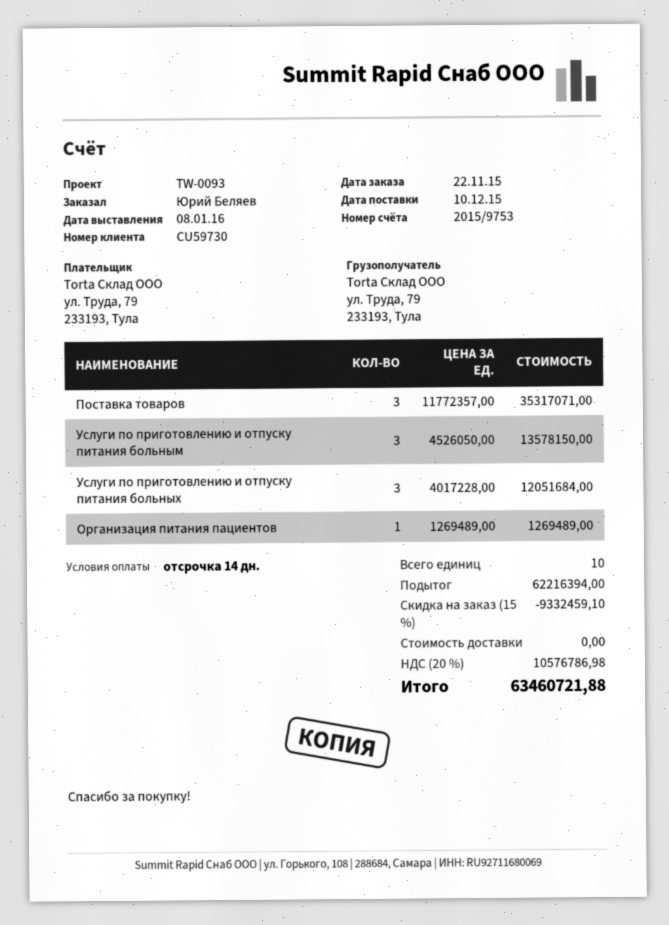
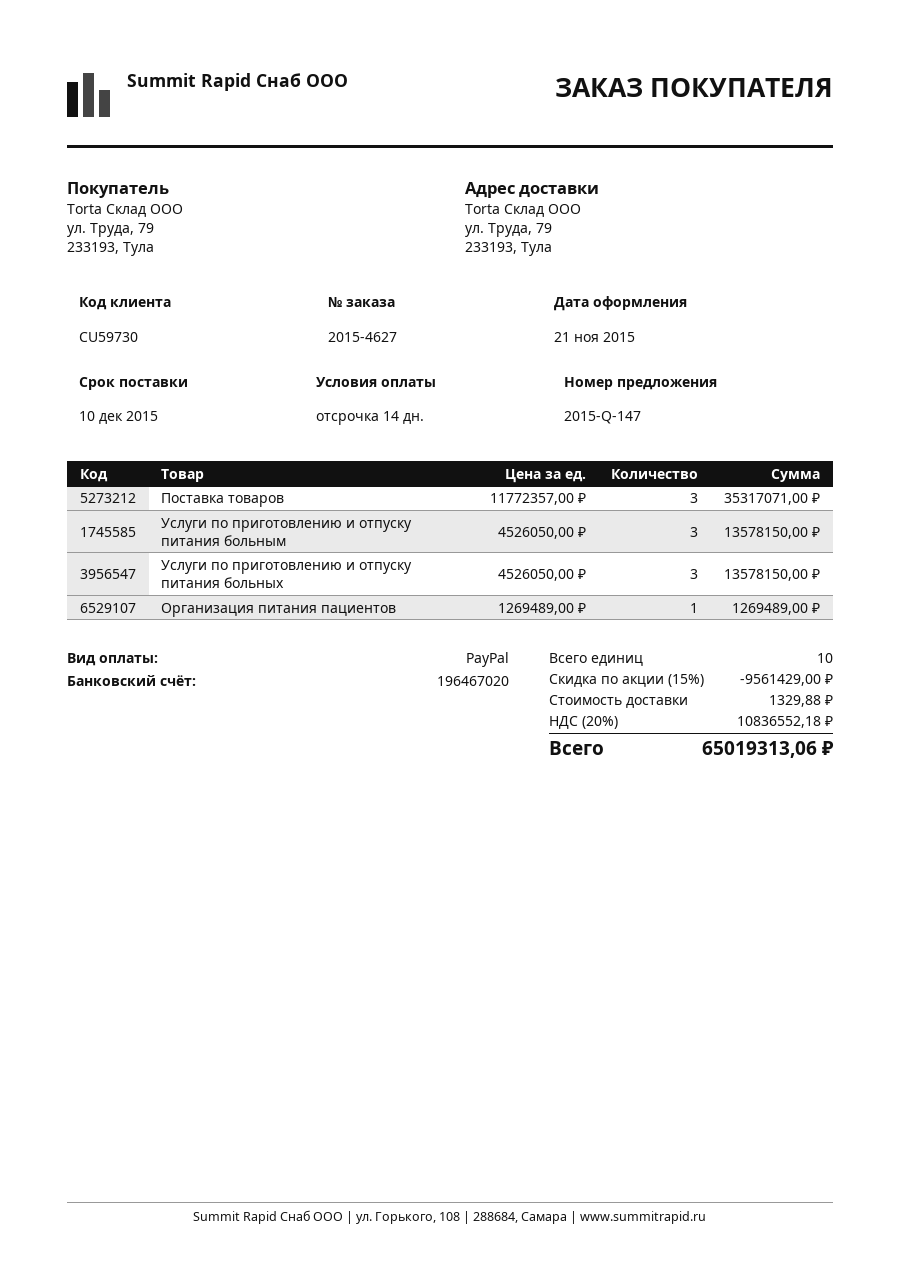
order date: 2015-11-22 -> 2015-11-21
Услуги по приготовлению и отпуску питания больных: 3 x 4017228.00 = 12051684.00 -> 3 x 4526050.00 = 13578150.00
discount: 15% = 9332459.10 -> 15% = 9561429.00
shipping: 0.00 -> 1329.88
tax: 20% = 10576786.98 -> 20% = 10836552.18
total: 63460721.88 -> 65019313.06

